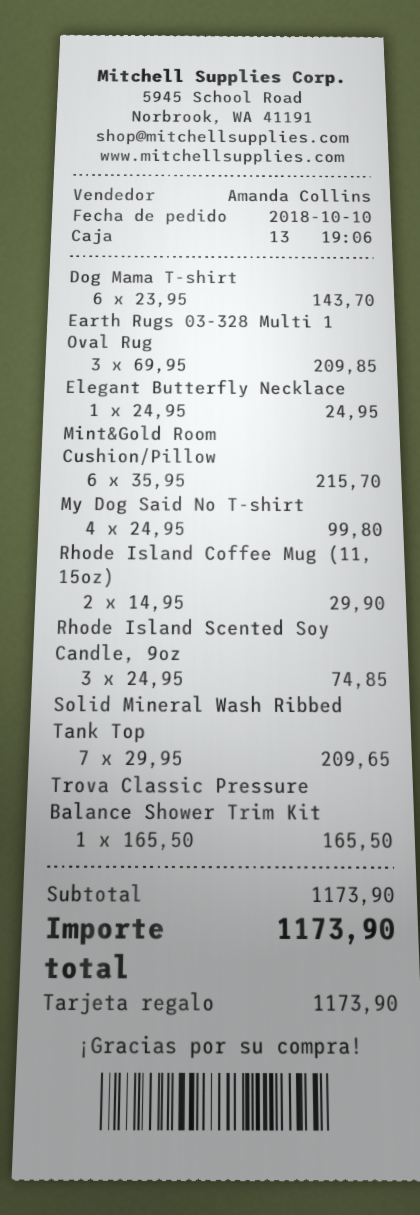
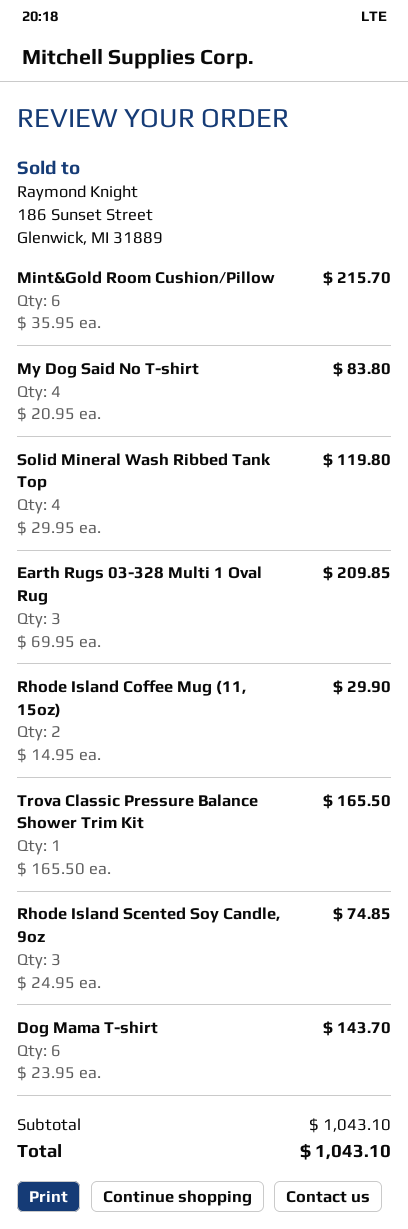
Elegant Butterfly Necklace: 1 x 24.95 = 24.95 -> none
My Dog Said No T-shirt: 4 x 24.95 = 99.80 -> 4 x 20.95 = 83.80
Solid Mineral Wash Ribbed Tank Top: 7 x 29.95 = 209.65 -> 4 x 29.95 = 119.80
subtotal: 1173.90 -> 1043.10
total: 1173.90 -> 1043.10

